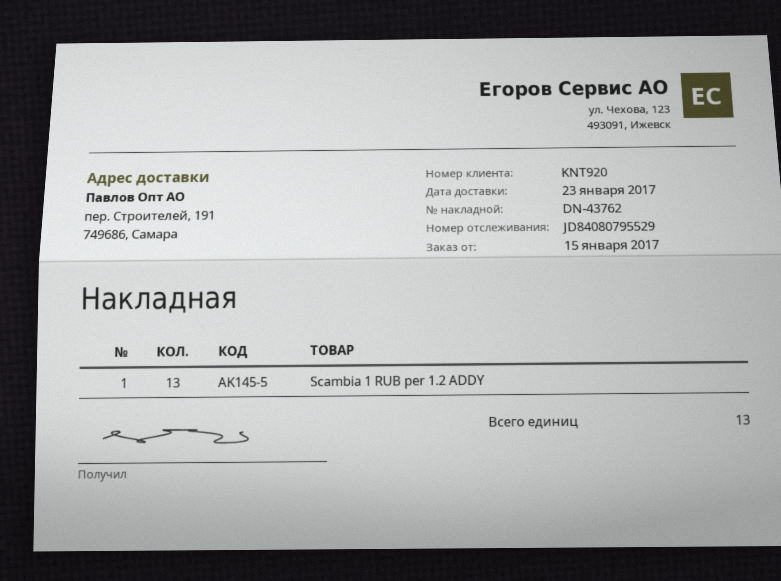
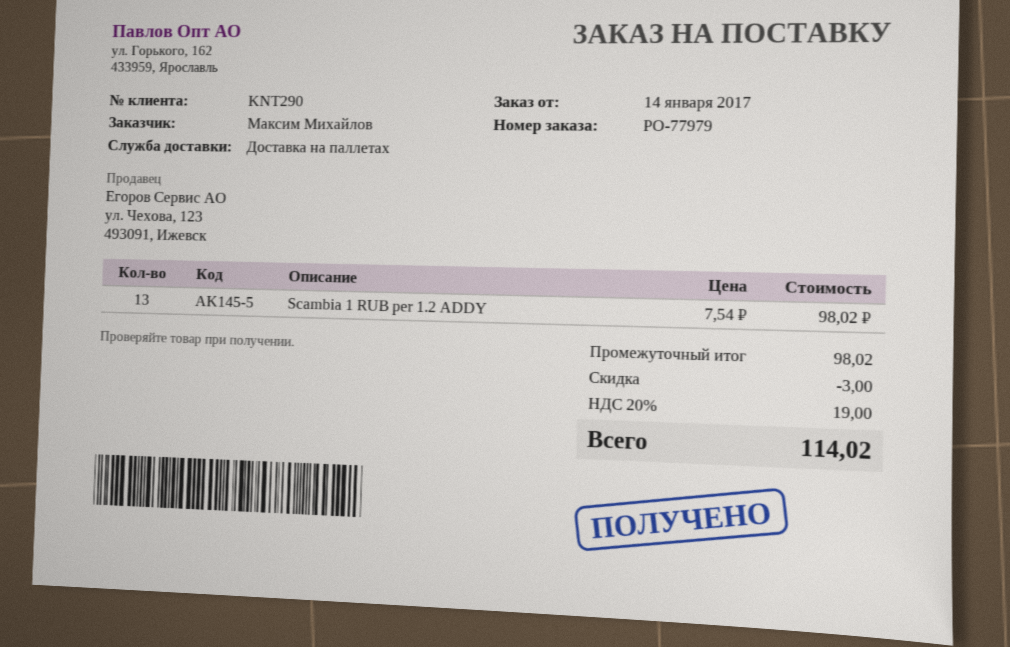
order date: 2017-01-15 -> 2017-01-14
customer number: KNT920 -> KNT290

